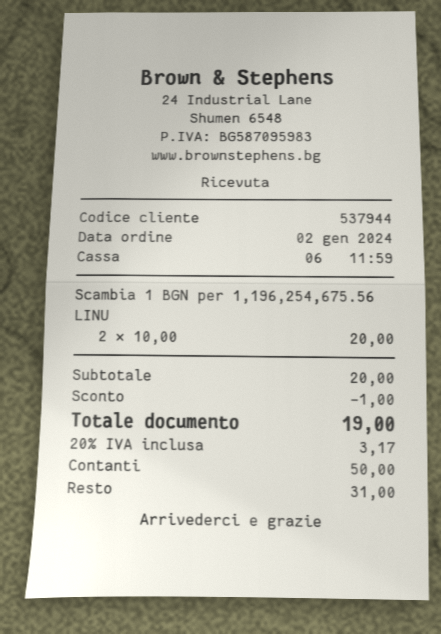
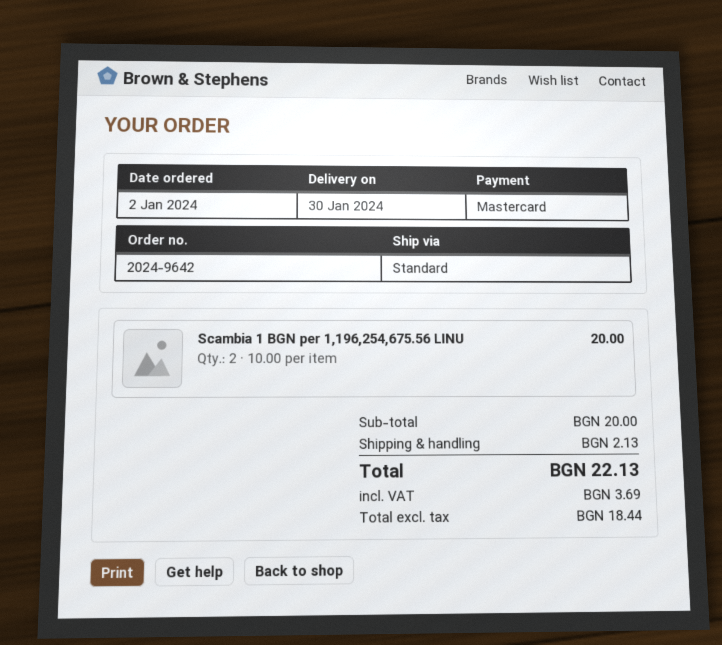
payment method: cash -> Mastercard
discount: 1.00 -> none
shipping: none -> 2.13
tax: 3.17 -> 3.69
total: 19.00 -> 22.13

